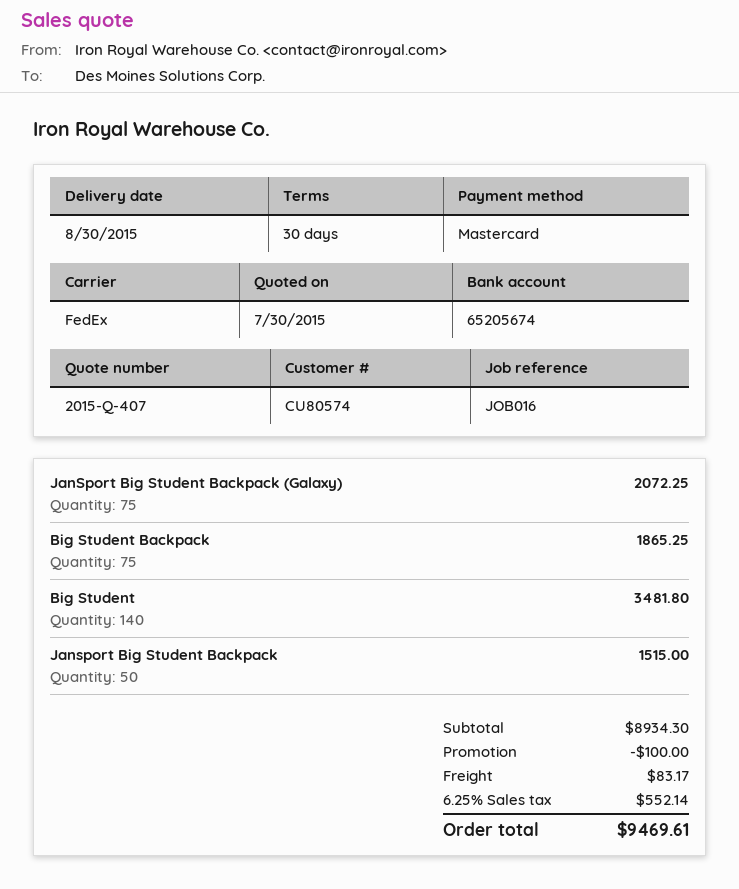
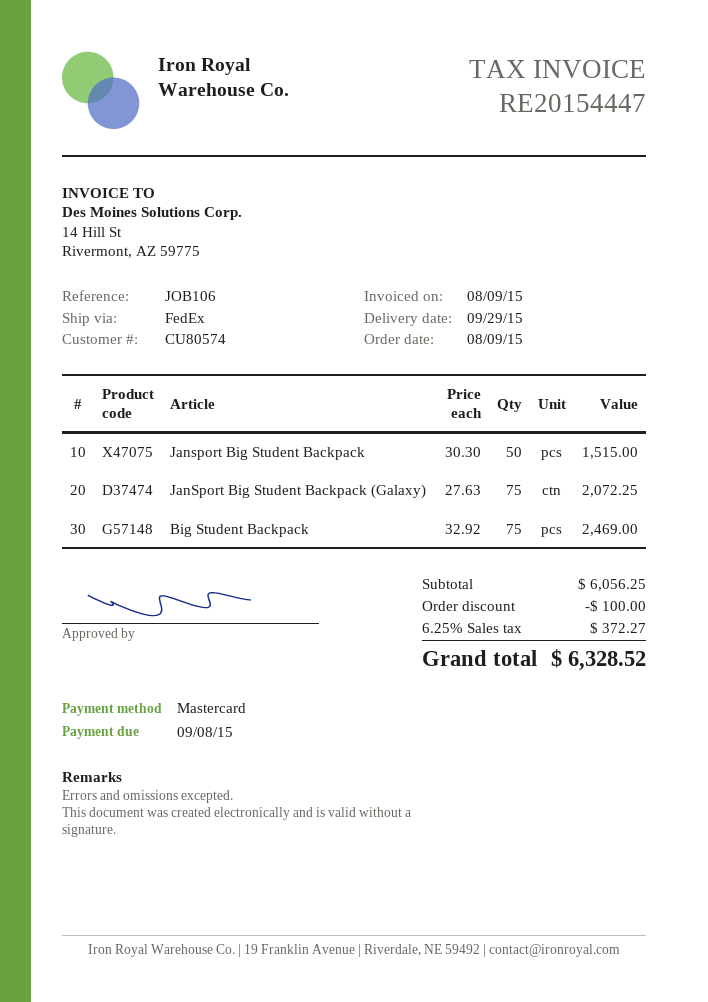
delivery date: 2015-08-30 -> 2015-09-29
reference: JOB016 -> JOB106
Big Student Backpack: 75 for 1865.25 -> 75 for 2469.00
Big Student: 140 for 3481.80 -> none
subtotal: 8934.30 -> 6056.25
shipping: 83.17 -> none
tax: 6.25% = 552.14 -> 6.25% = 372.27
total: 9469.61 -> 6328.52

